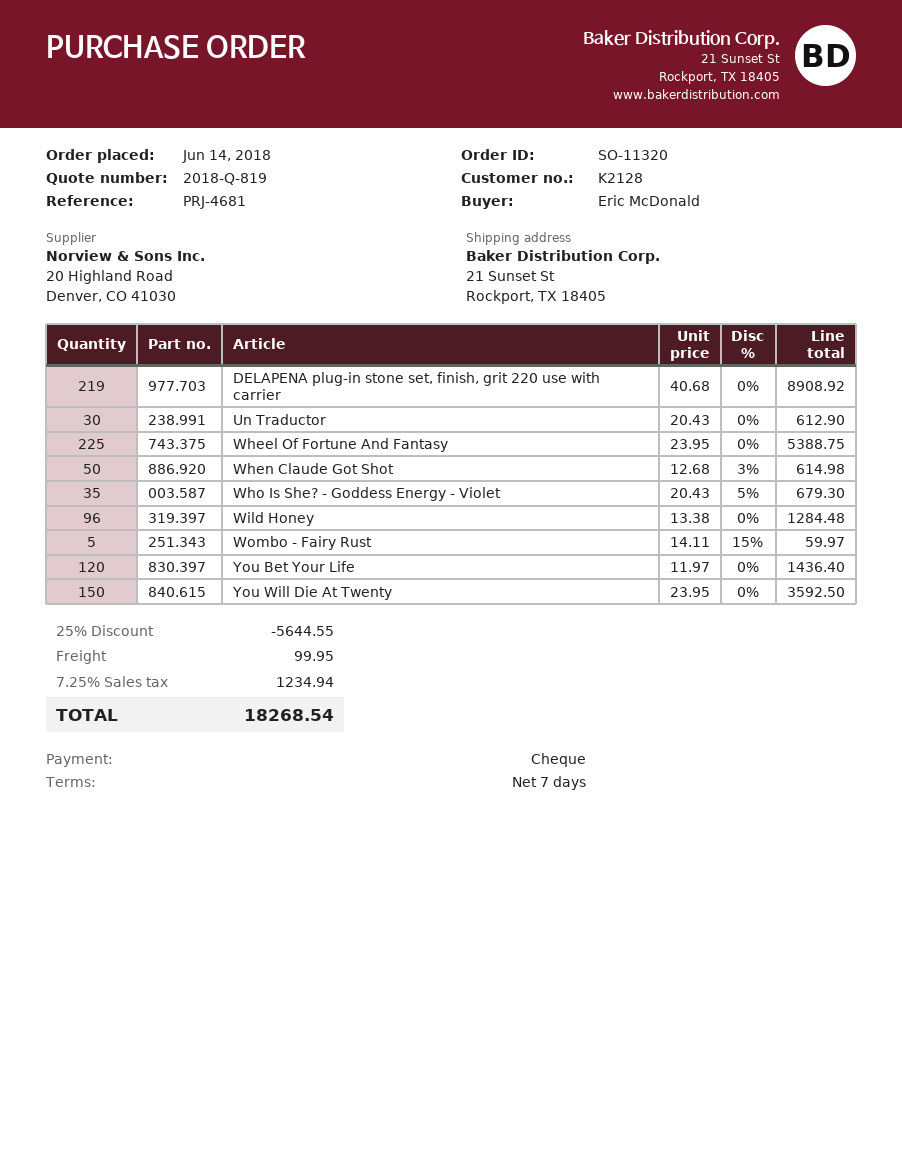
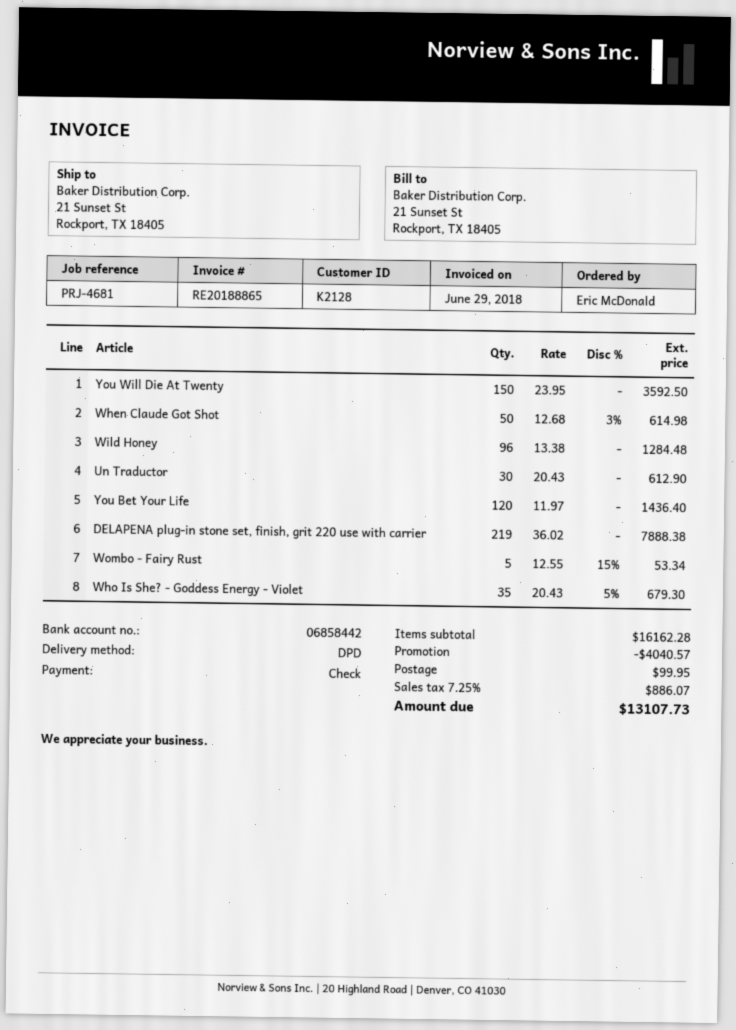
DELAPENA plug-in stone set, finish, grit 220 use with carrier: 219 x 40.68 = 8908.92 -> 219 x 36.02 = 7888.38
Wheel Of Fortune And Fantasy: 225 x 23.95 = 5388.75 -> none
Wombo - Fairy Rust: 5 x 14.11 - 15% = 59.97 -> 5 x 12.55 - 15% = 53.34
discount: 5644.55 -> 4040.57
tax: 7.25% = 1234.94 -> 7.25% = 886.07
total: 18268.54 -> 13107.73

